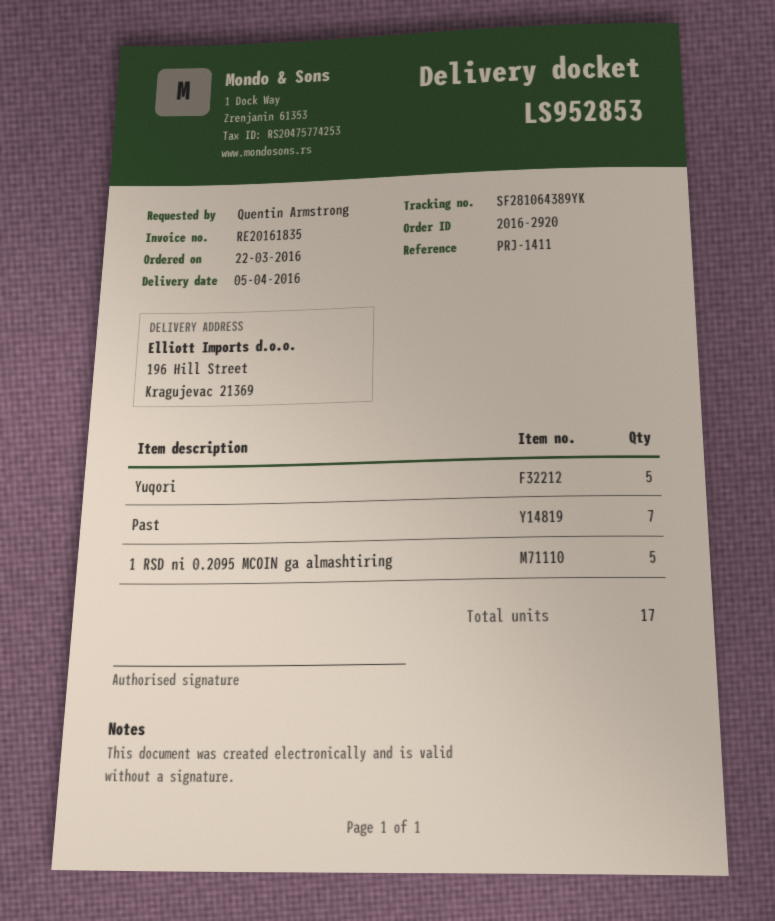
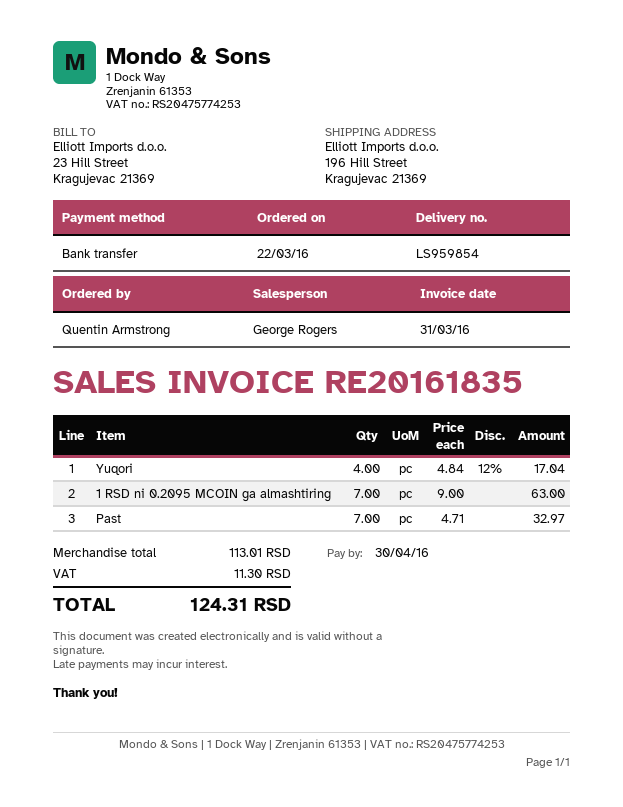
delivery note number: LS952853 -> LS959854
Yuqori: 5 -> 4
1 RSD ni 0.2095 MCOIN ga almashtiring: 5 -> 7

